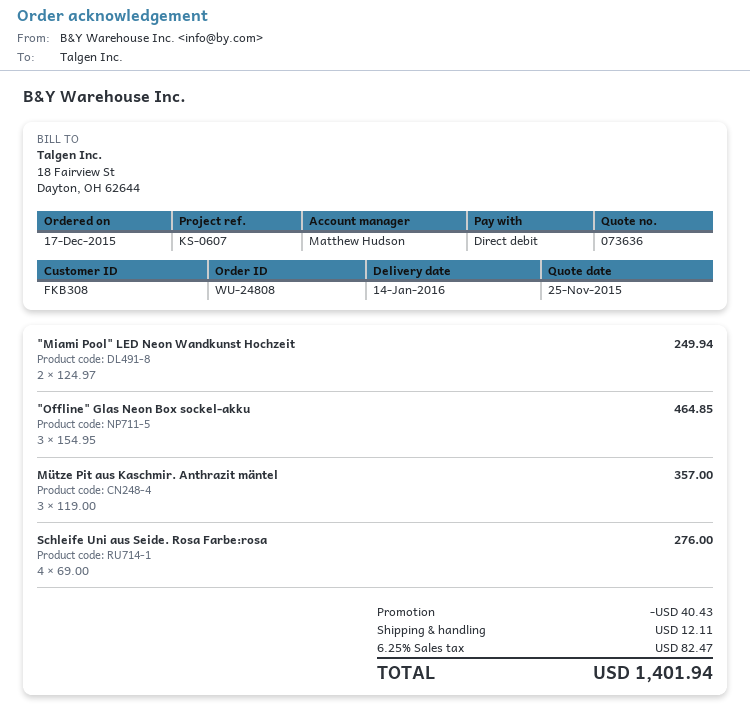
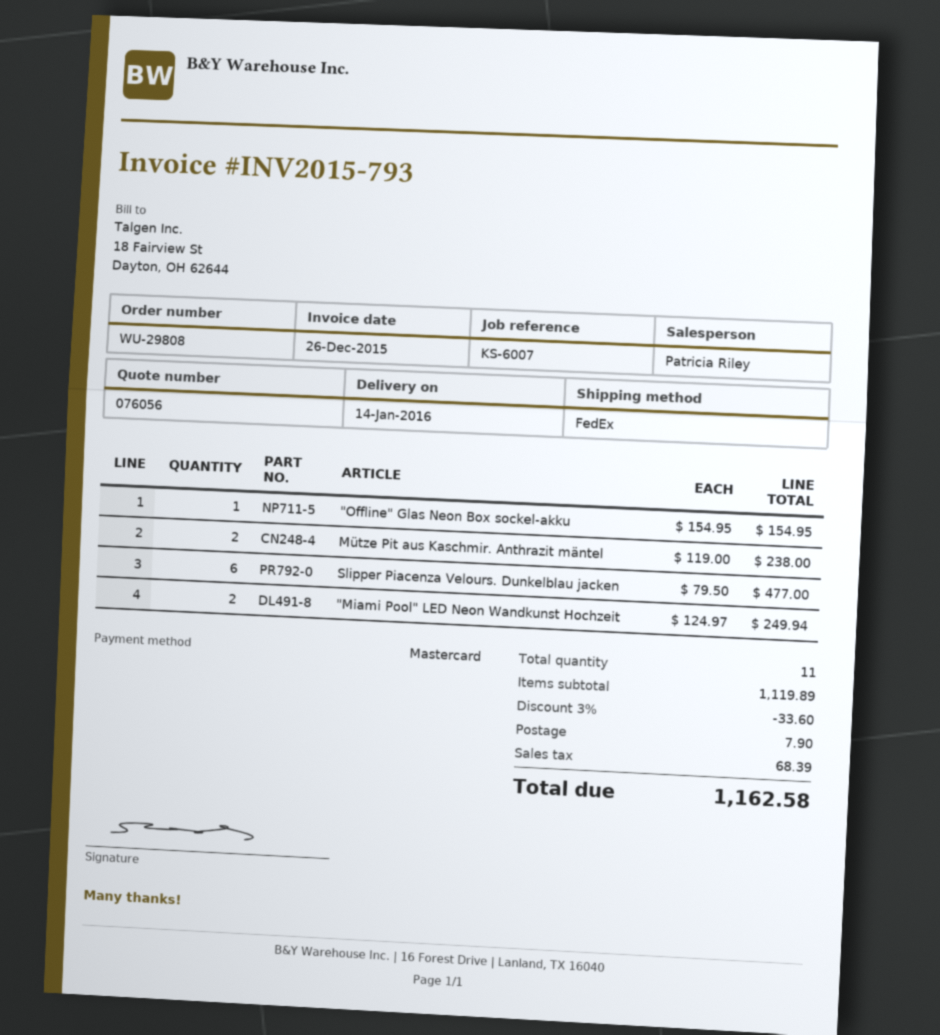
quote number: 073636 -> 076056
order number: WU-24808 -> WU-29808
reference: KS-0607 -> KS-6007
sales rep: Matthew Hudson -> Patricia Riley
payment method: direct debit -> Mastercard
"Offline" Glas Neon Box sockel-akku: 3 x 154.95 = 464.85 -> 1 x 154.95 = 154.95
Mütze Pit aus Kaschmir. Anthrazit mäntel: 3 x 119.00 = 357.00 -> 2 x 119.00 = 238.00
Schleife Uni aus Seide. Rosa Farbe:rosa: 4 x 69.00 = 276.00 -> none
Slipper Piacenza Velours. Dunkelblau jacken: none -> 6 x 79.50 = 477.00
discount: 40.43 -> 33.60
shipping: 12.11 -> 7.90
tax: 82.47 -> 68.39
total: 1401.94 -> 1162.58

